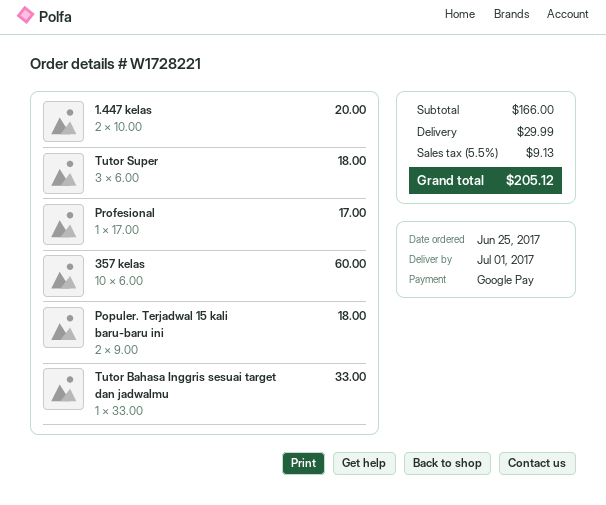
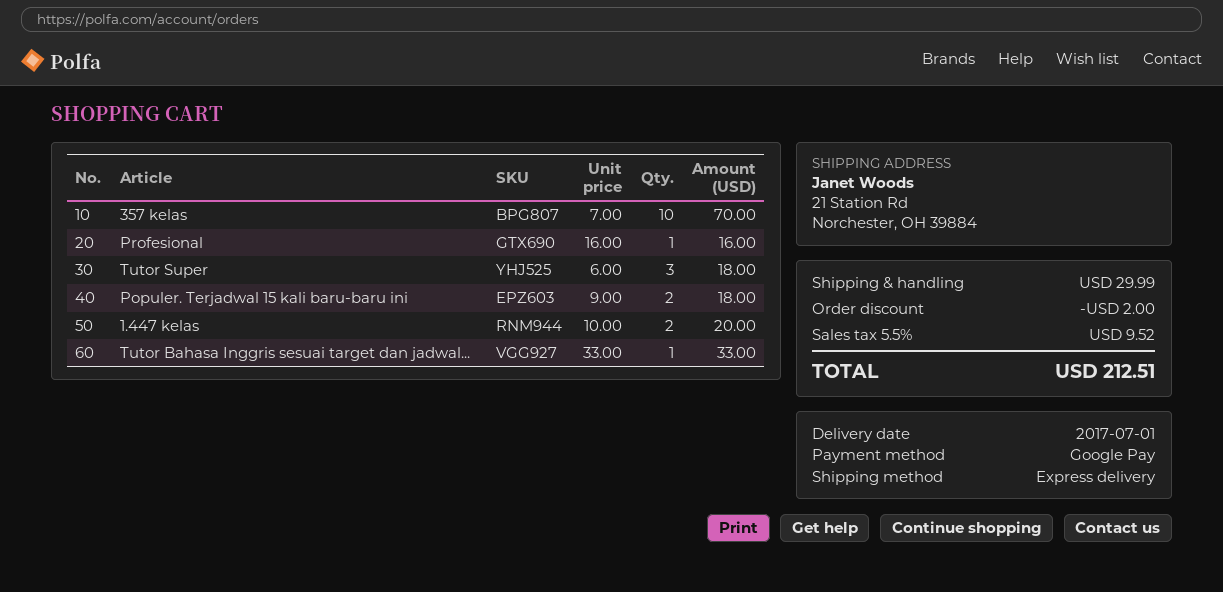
Profesional: 1 x 17.00 = 17.00 -> 1 x 16.00 = 16.00
357 kelas: 10 x 6.00 = 60.00 -> 10 x 7.00 = 70.00
discount: none -> 2.00
tax: 5.5% = 9.13 -> 5.5% = 9.52
total: 205.12 -> 212.51

